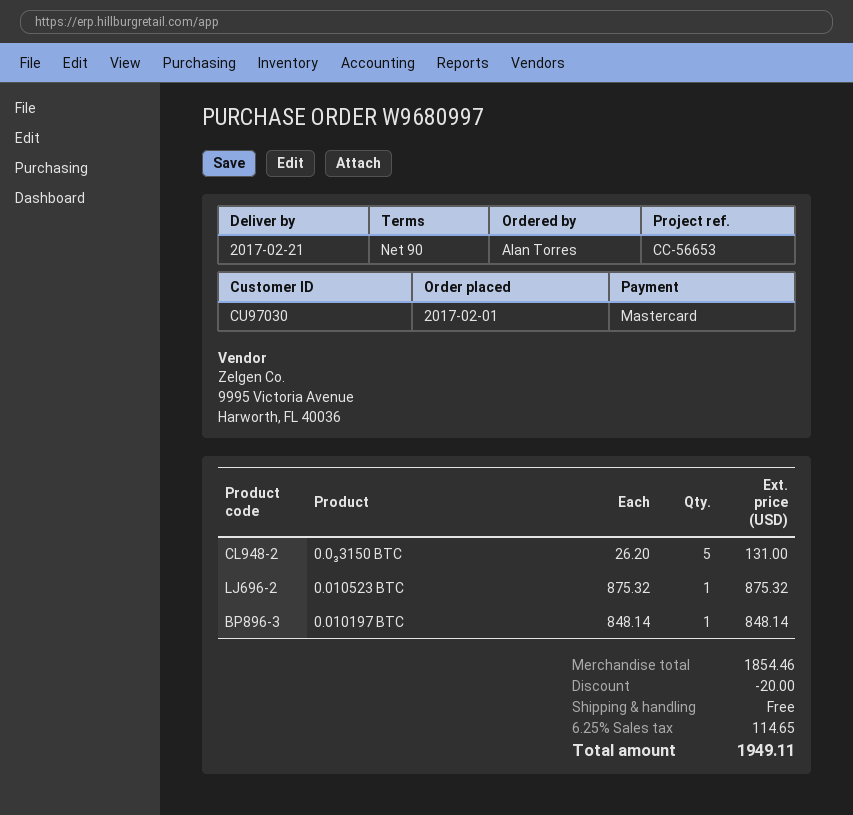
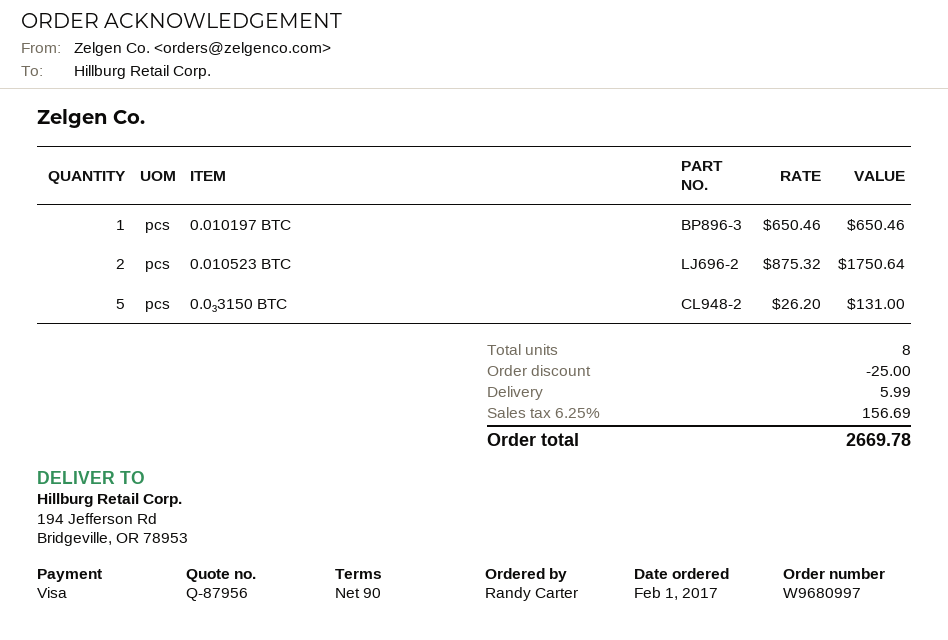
ordered by: Alan Torres -> Randy Carter
payment method: Mastercard -> Visa
0.010523 BTC: 1 x 875.32 = 875.32 -> 2 x 875.32 = 1750.64
0.010197 BTC: 1 x 848.14 = 848.14 -> 1 x 650.46 = 650.46
discount: 20.00 -> 25.00
shipping: 0.00 -> 5.99
tax: 6.25% = 114.65 -> 6.25% = 156.69
total: 1949.11 -> 2669.78

